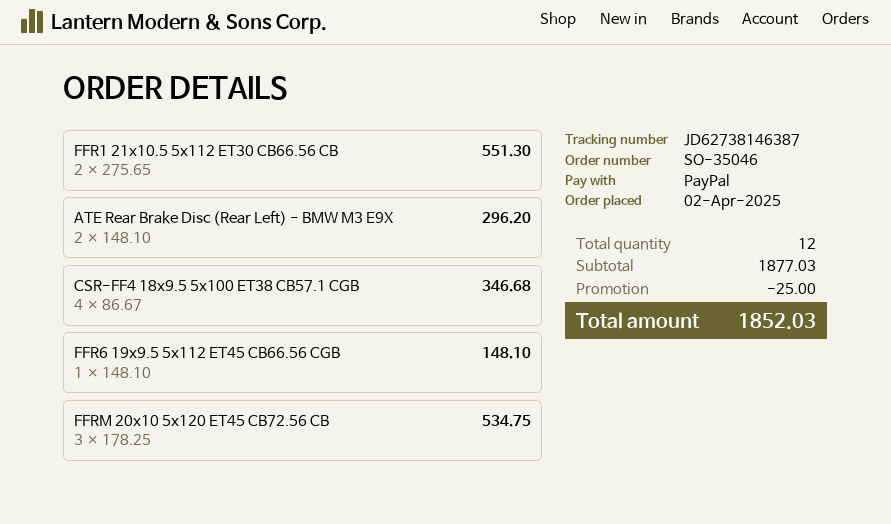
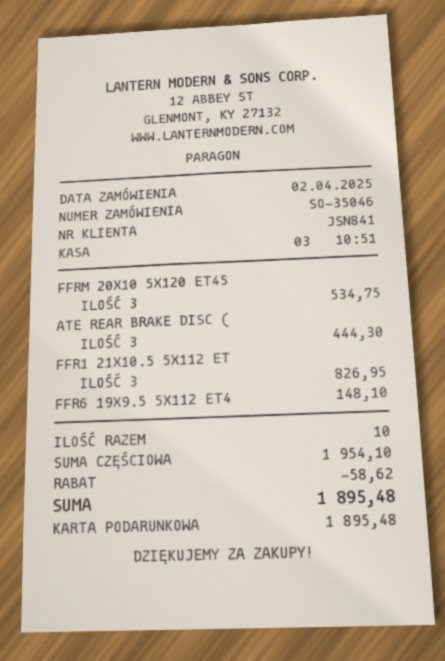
payment method: PayPal -> gift card
FFR1 21x10.5 5x112 ET30 CB66.56 CB: 2 for 551.30 -> 3 for 826.95
ATE Rear Brake Disc (Rear Left) - BMW M3 E9X: 2 for 296.20 -> 3 for 444.30
CSR-FF4 18x9.5 5x100 ET38 CB57.1 CGB: 4 for 346.68 -> none
total quantity: 12 -> 10
subtotal: 1877.03 -> 1954.10
discount: 25.00 -> 58.62
total: 1852.03 -> 1895.48

